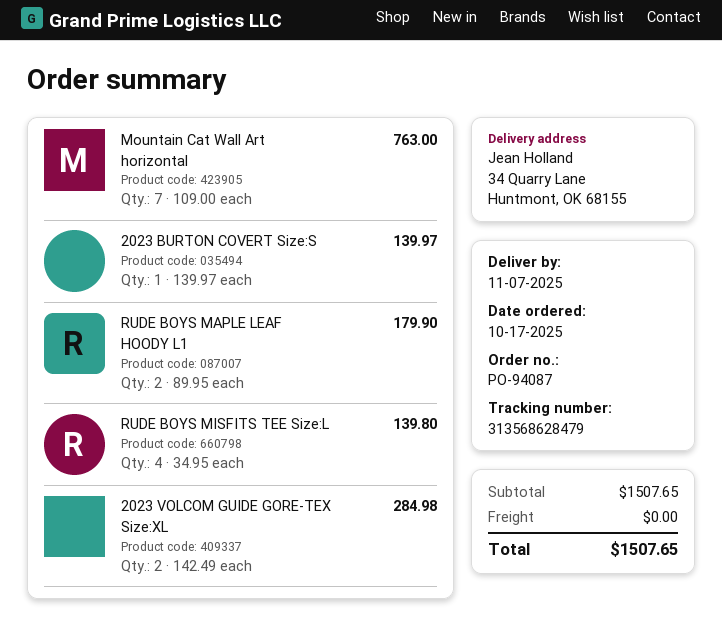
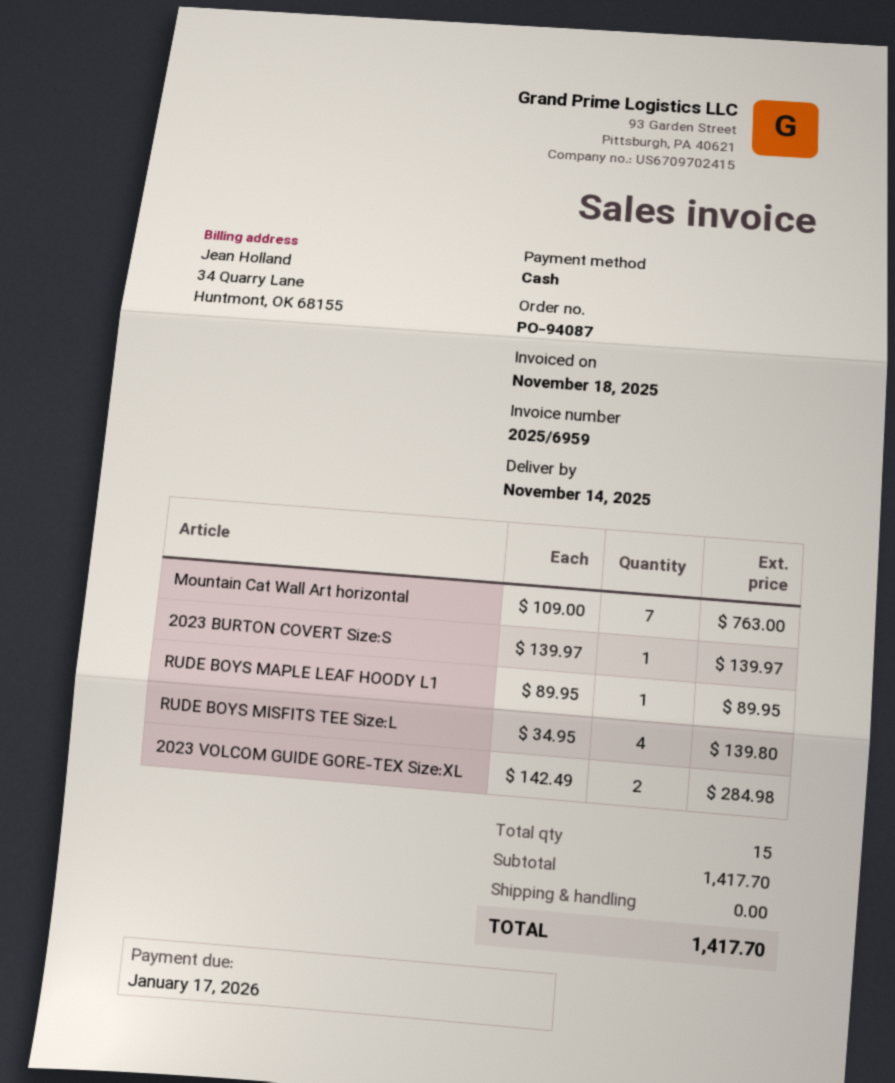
delivery date: 2025-11-07 -> 2025-11-14
RUDE BOYS MAPLE LEAF HOODY L1: 2 x 89.95 = 179.90 -> 1 x 89.95 = 89.95
subtotal: 1507.65 -> 1417.70
total: 1507.65 -> 1417.70

